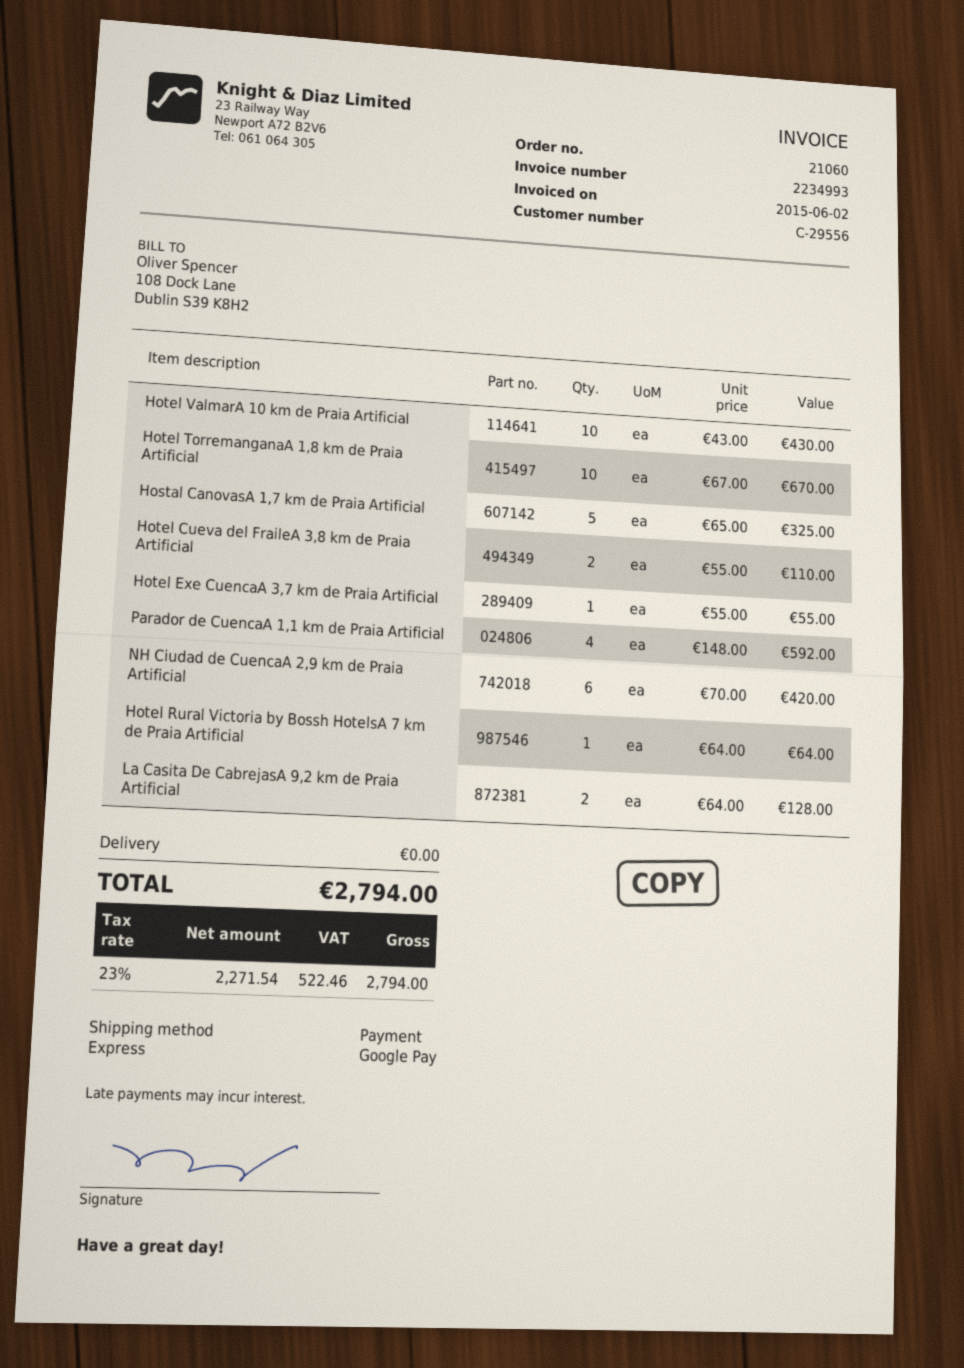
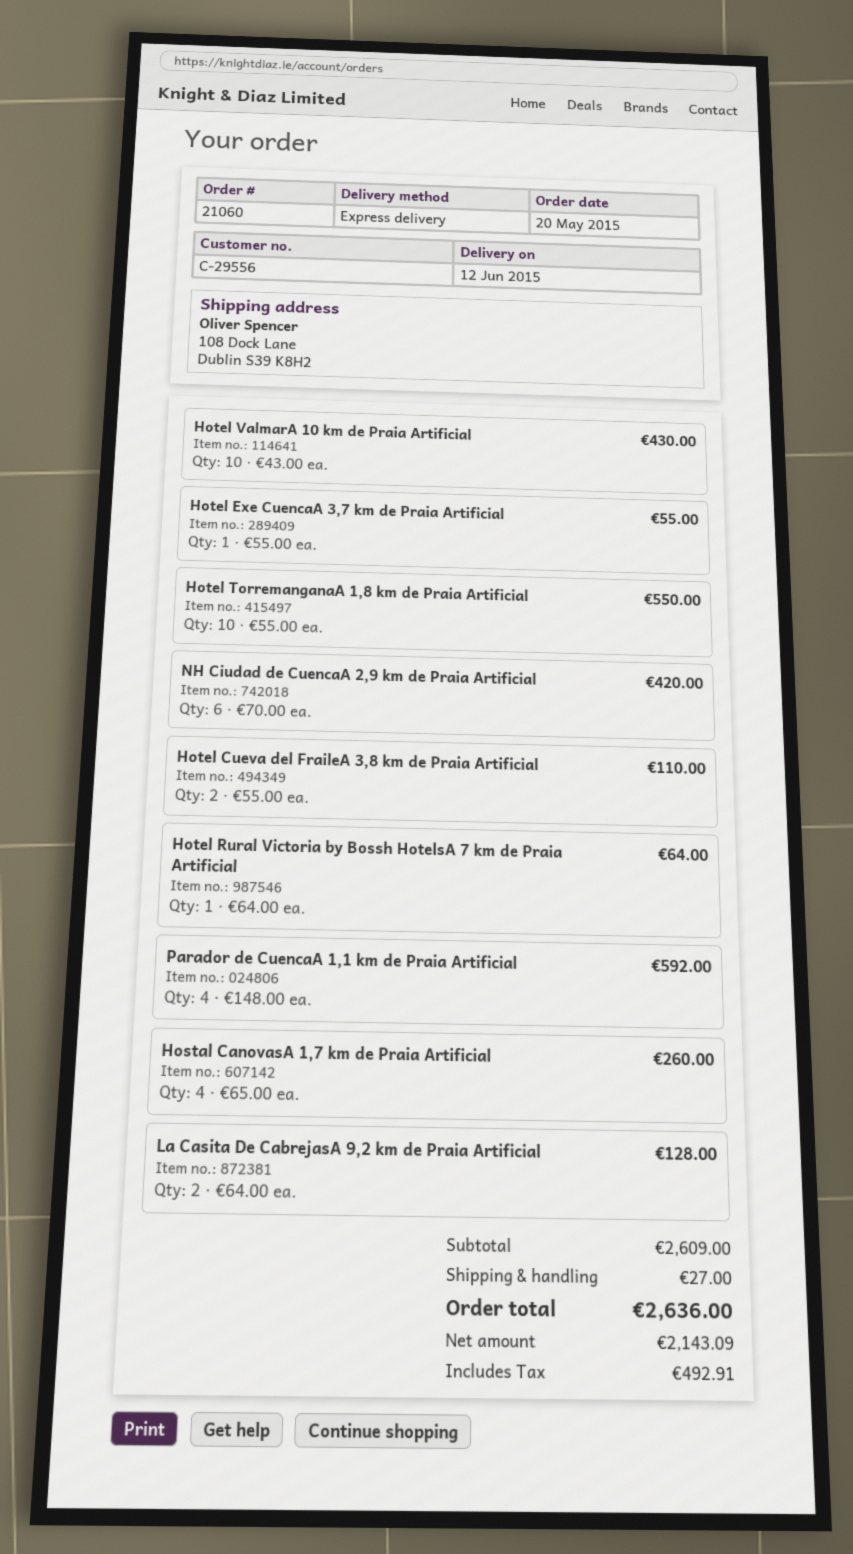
Hotel TorremanganaA 1,8 km de Praia Artificial: 10 x 67.00 = 670.00 -> 10 x 55.00 = 550.00
Hostal CanovasA 1,7 km de Praia Artificial: 5 x 65.00 = 325.00 -> 4 x 65.00 = 260.00
shipping: 0.00 -> 27.00
net: 2271.54 -> 2143.09
tax: 522.46 -> 492.91
total: 2794.00 -> 2636.00

